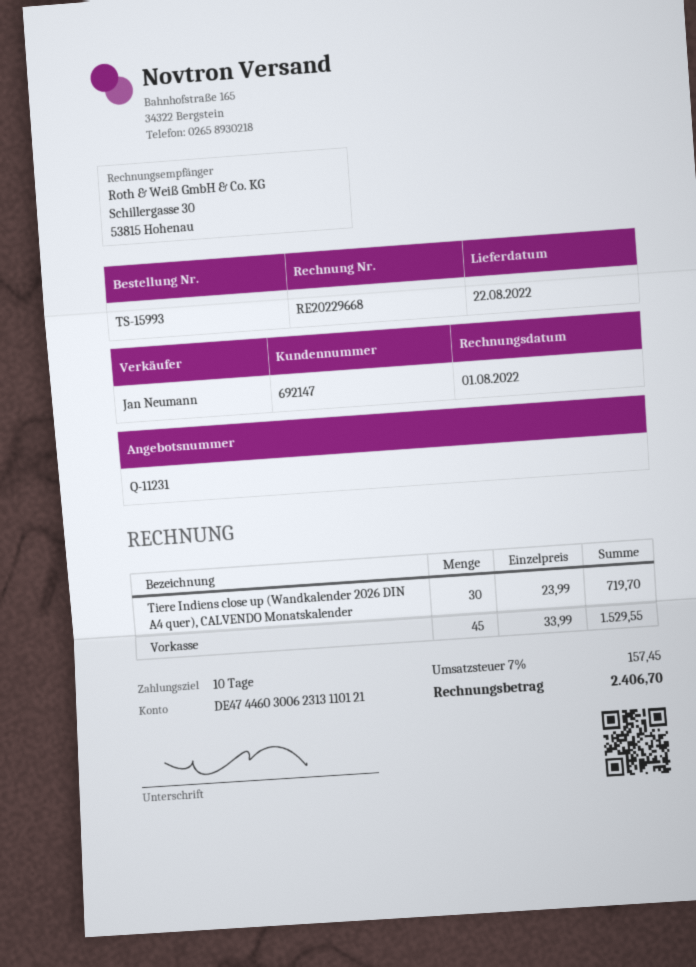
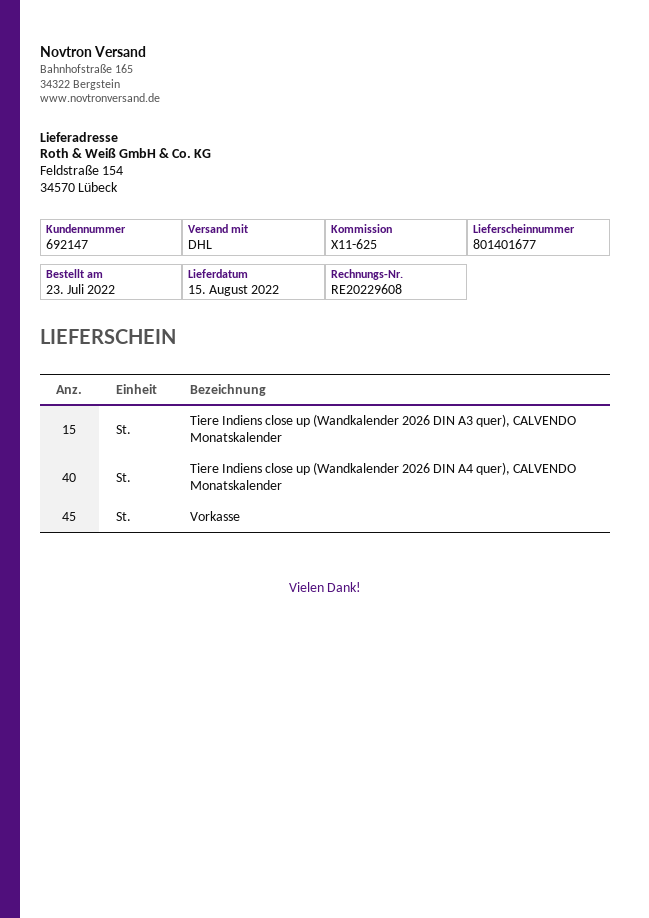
delivery date: 2022-08-22 -> 2022-08-15
invoice number: RE20229668 -> RE20229608
Tiere Indiens close up (Wandkalender 2026 DIN A4 quer), CALVENDO Monatskalender: 30 -> 40
Tiere Indiens close up (Wandkalender 2026 DIN A3 quer), CALVENDO Monatskalender: none -> 15

